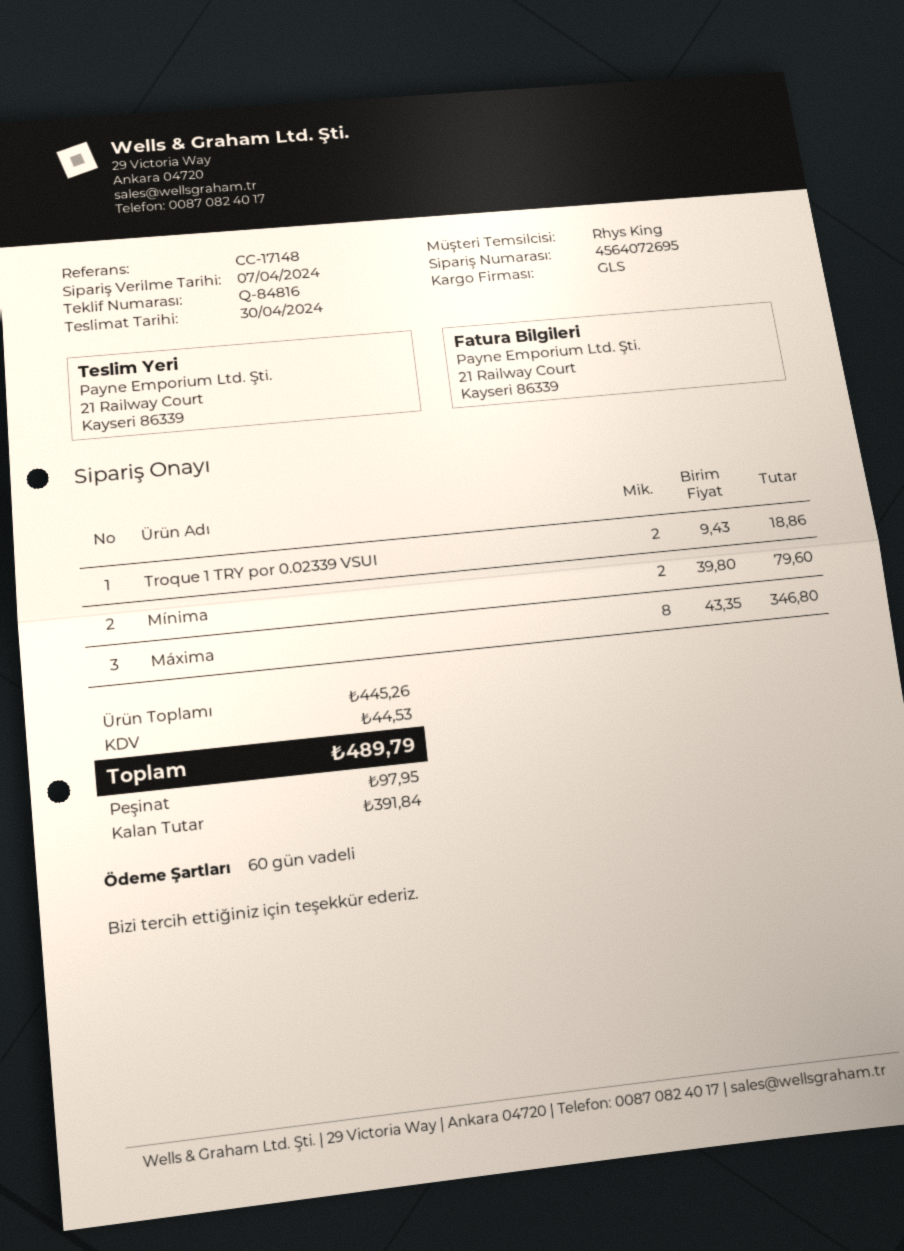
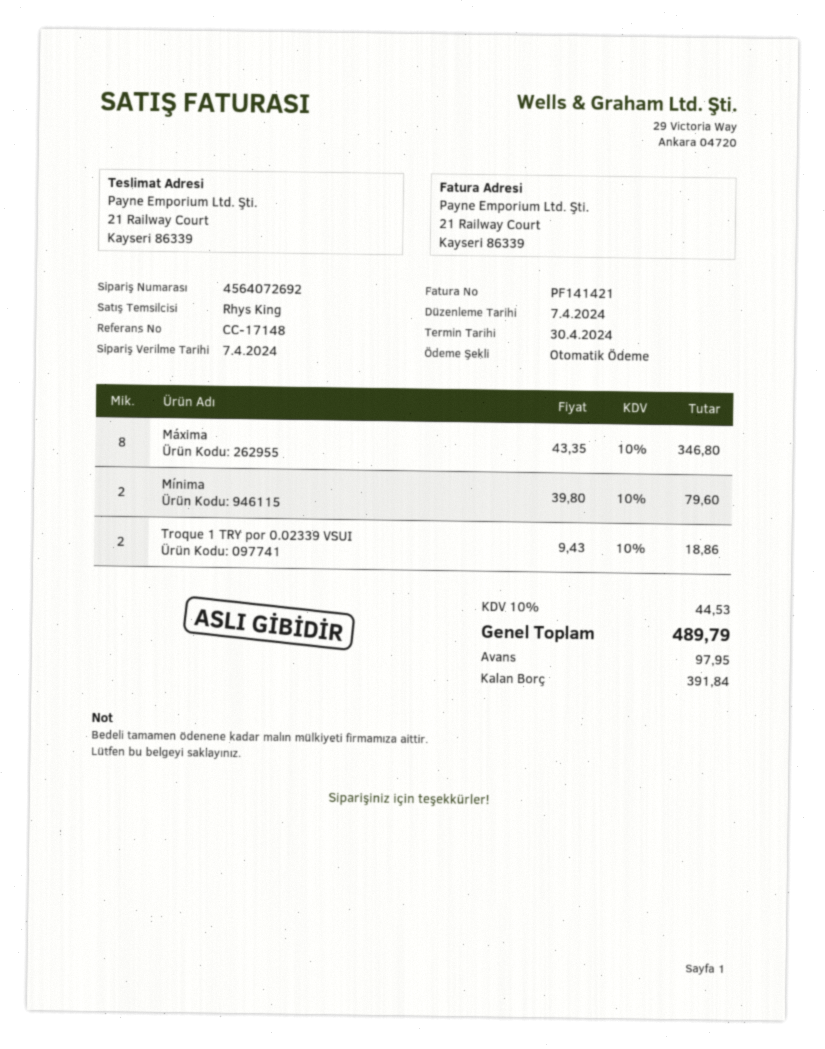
order number: 4564072695 -> 4564072692

